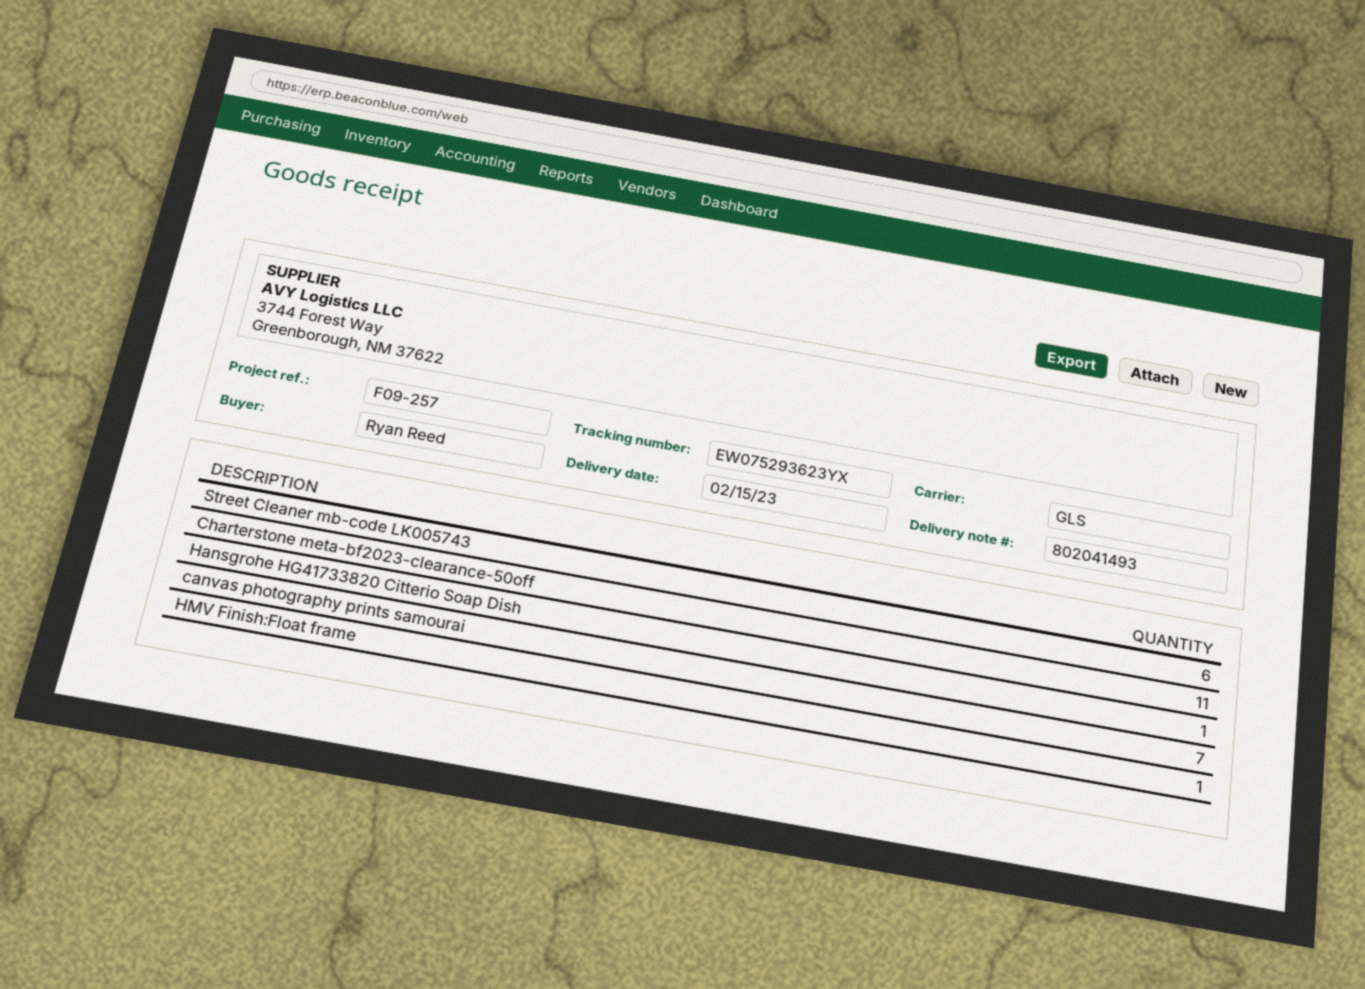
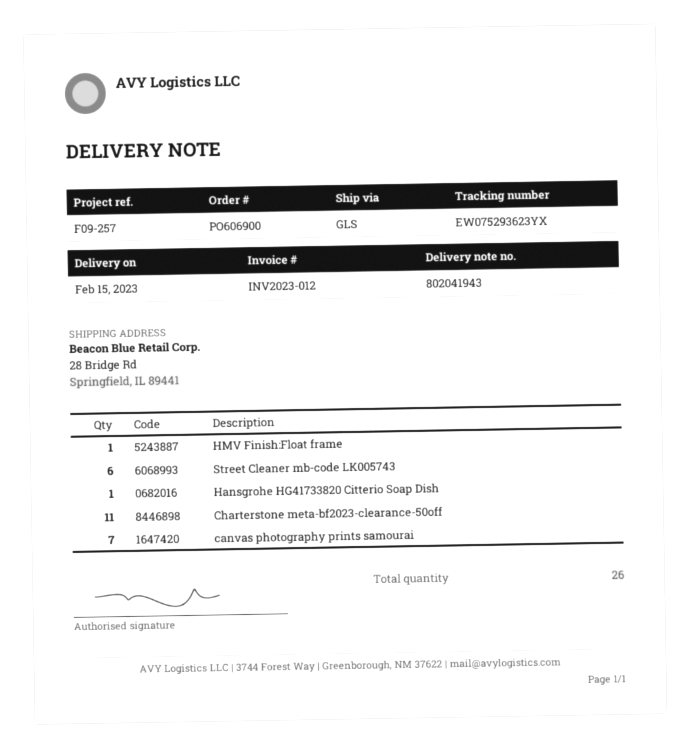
delivery note number: 802041493 -> 802041943

